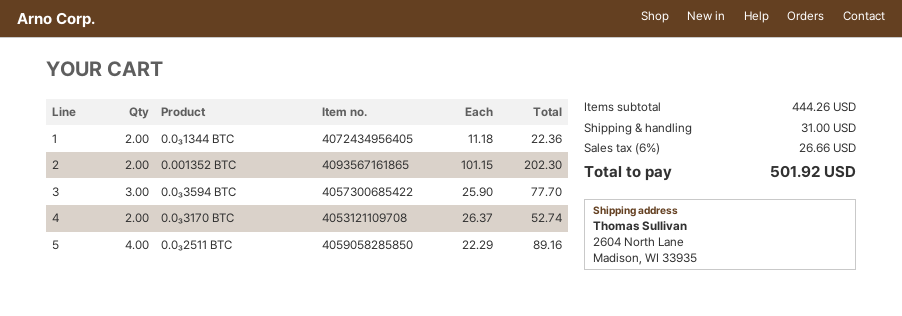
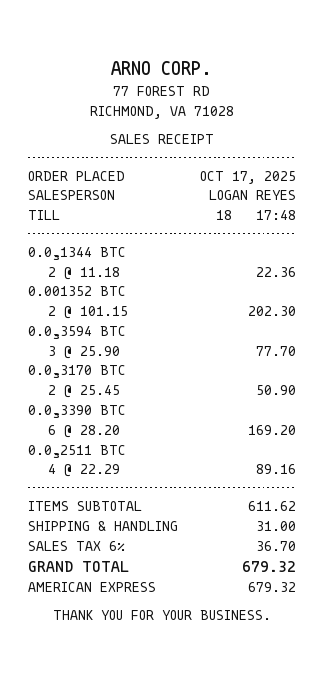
0.0₃3170 BTC: 2 x 26.37 = 52.74 -> 2 x 25.45 = 50.90
0.0₃3390 BTC: none -> 6 x 28.20 = 169.20
subtotal: 444.26 -> 611.62
tax: 6% = 26.66 -> 6% = 36.70
total: 501.92 -> 679.32

